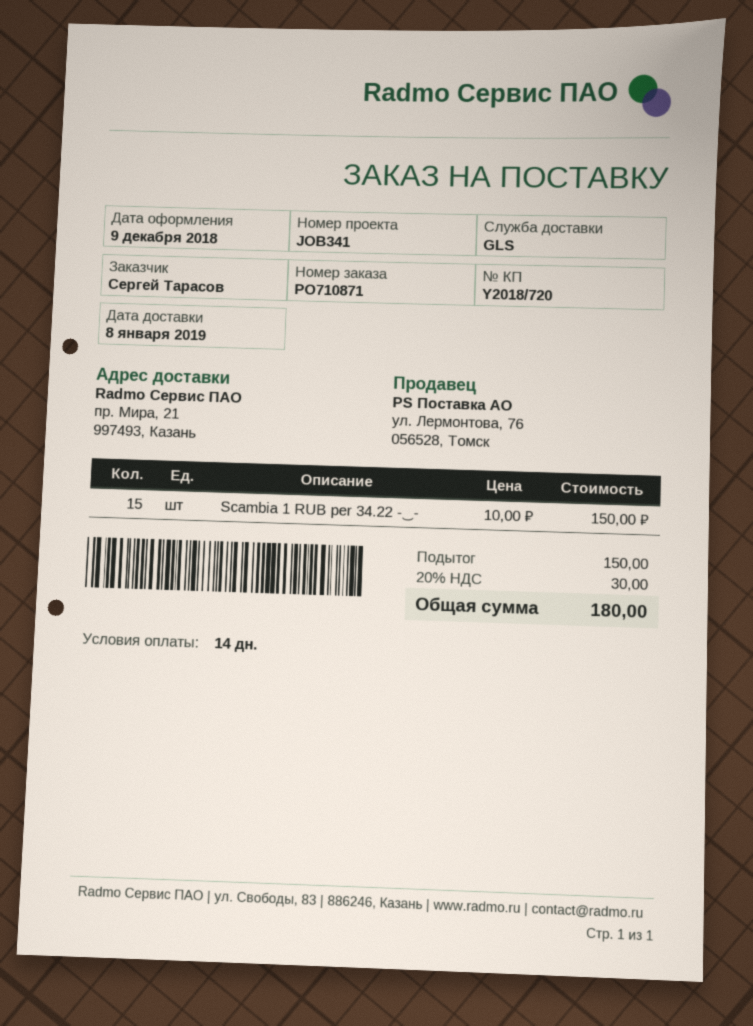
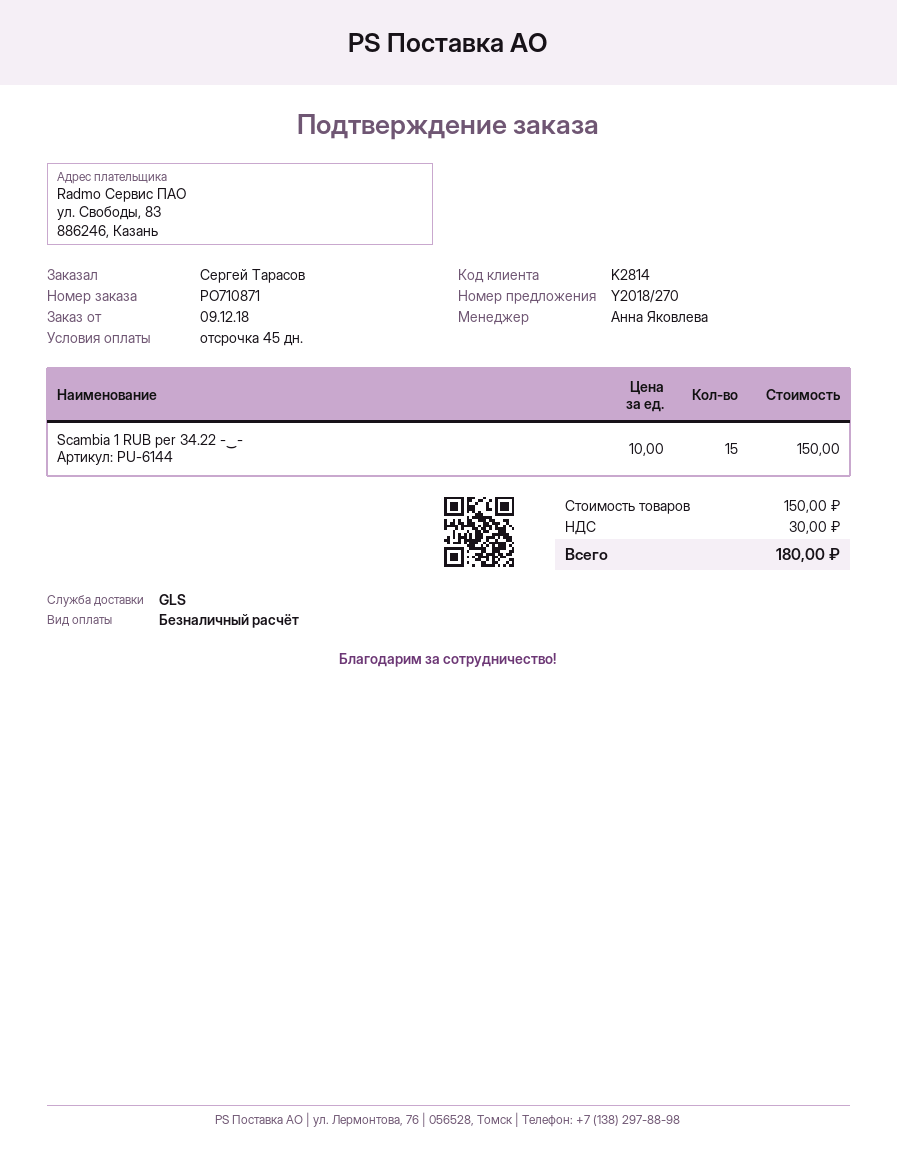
quote number: Y2018/720 -> Y2018/270
payment terms: 14 days -> 45 days

